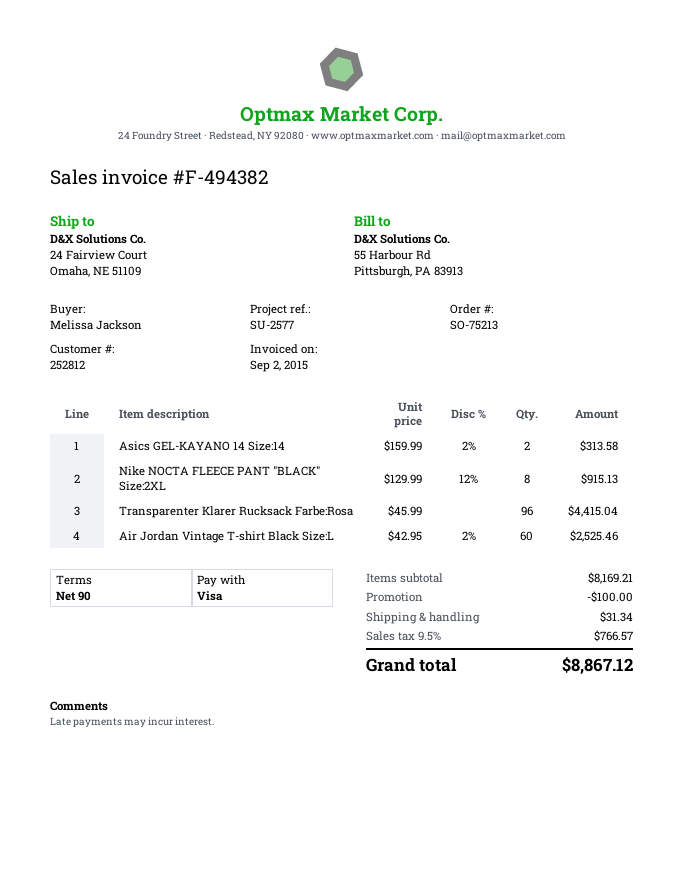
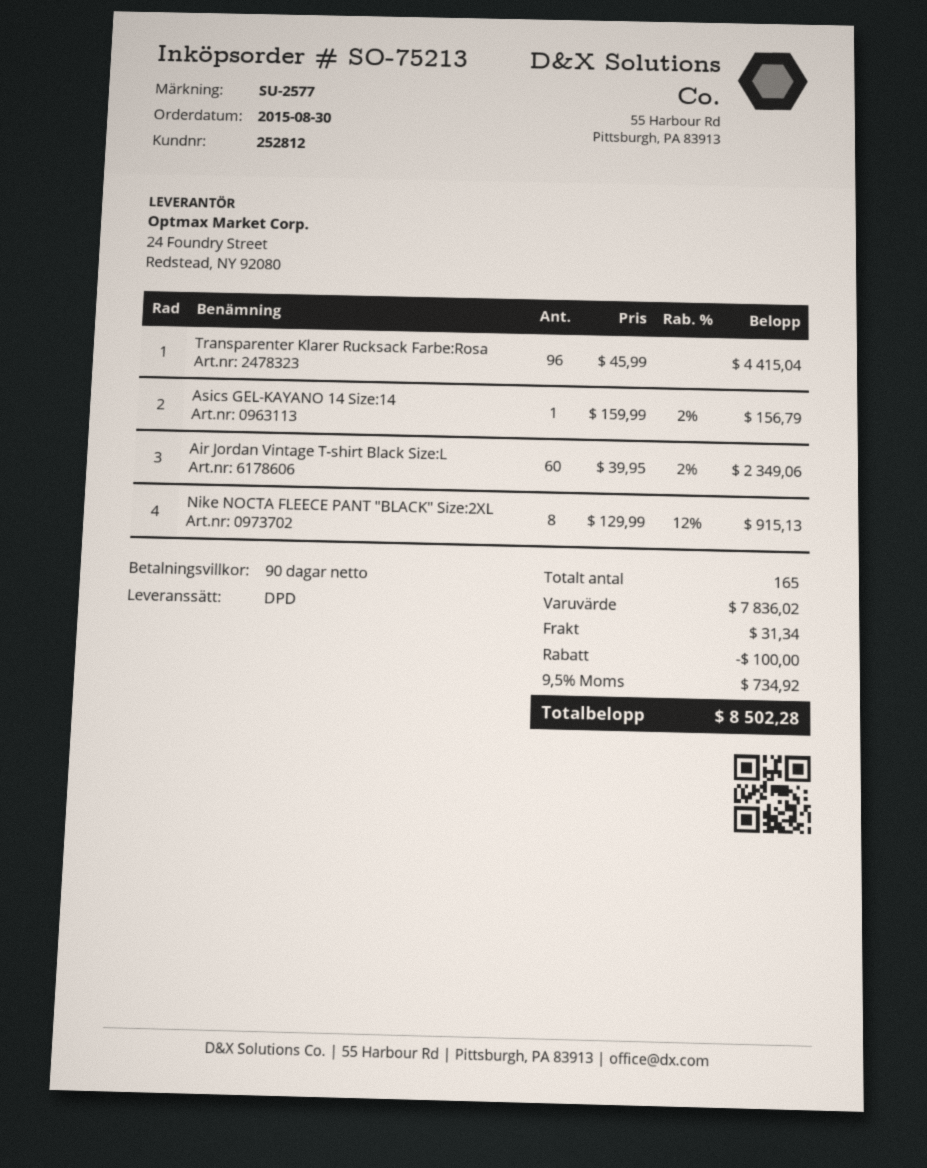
Asics GEL-KAYANO 14 Size:14: 2 x 159.99 - 2% = 313.58 -> 1 x 159.99 - 2% = 156.79
Air Jordan Vintage T-shirt Black Size:L: 60 x 42.95 - 2% = 2525.46 -> 60 x 39.95 - 2% = 2349.06
subtotal: 8169.21 -> 7836.02
tax: 9.5% = 766.57 -> 9.5% = 734.92
total: 8867.12 -> 8502.28

